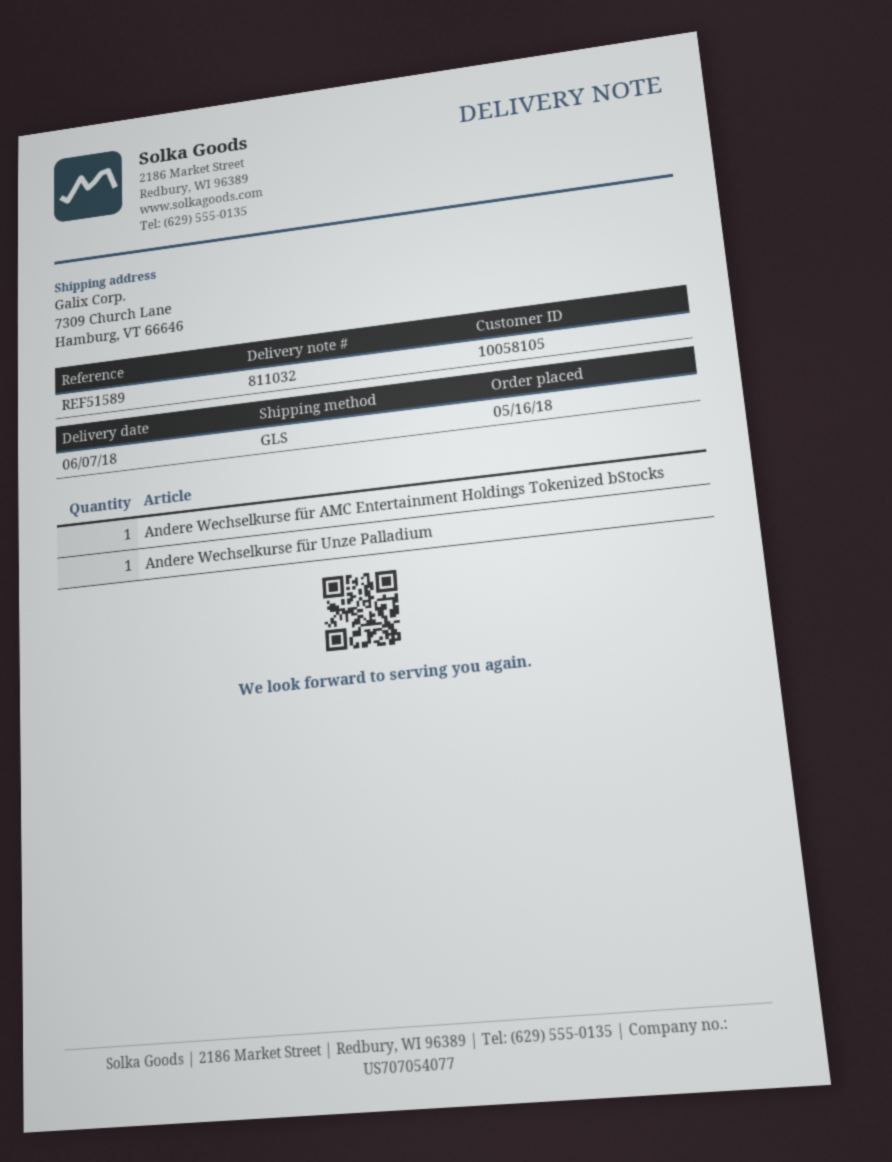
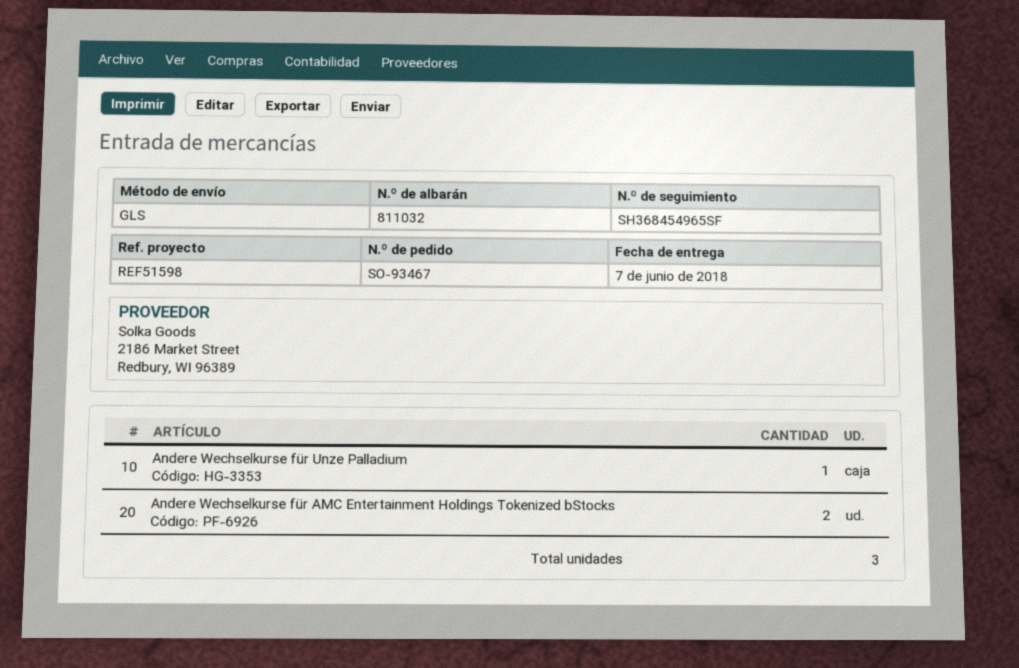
reference: REF51589 -> REF51598
Andere Wechselkurse für AMC Entertainment Holdings Tokenized bStocks: 1 -> 2

